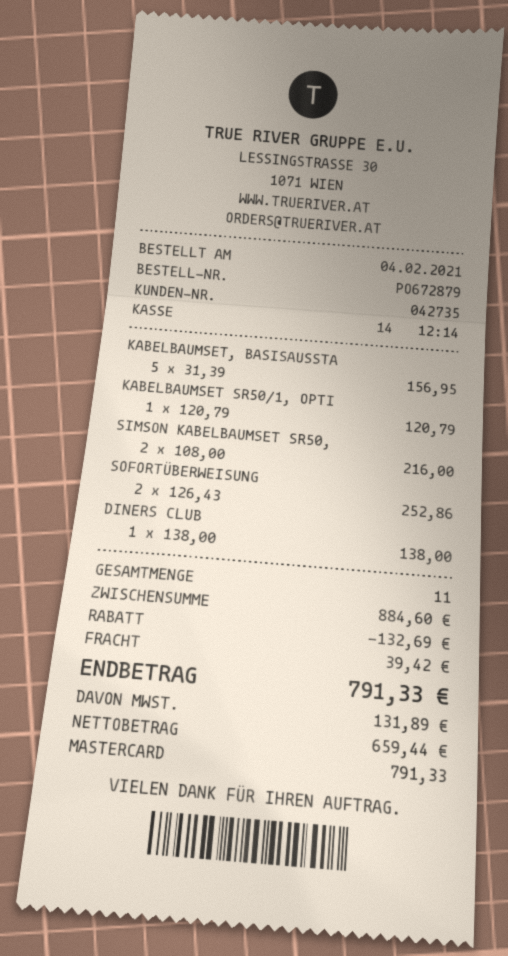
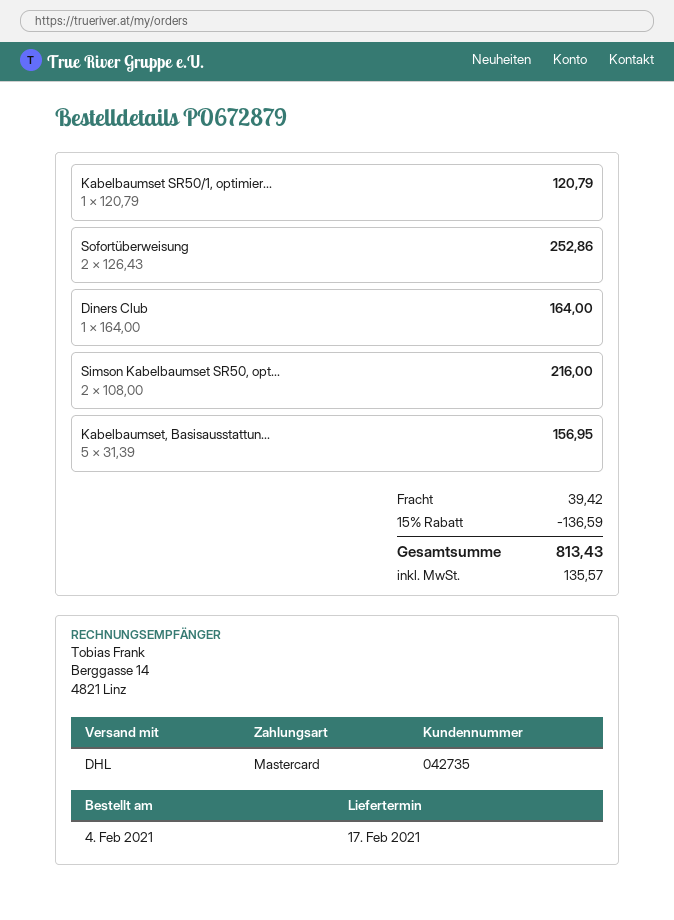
DINERS CLUB: 1 x 138.00 = 138.00 -> 1 x 164.00 = 164.00
discount: 132.69 -> 136.59
tax: 131.89 -> 135.57
total: 791.33 -> 813.43

